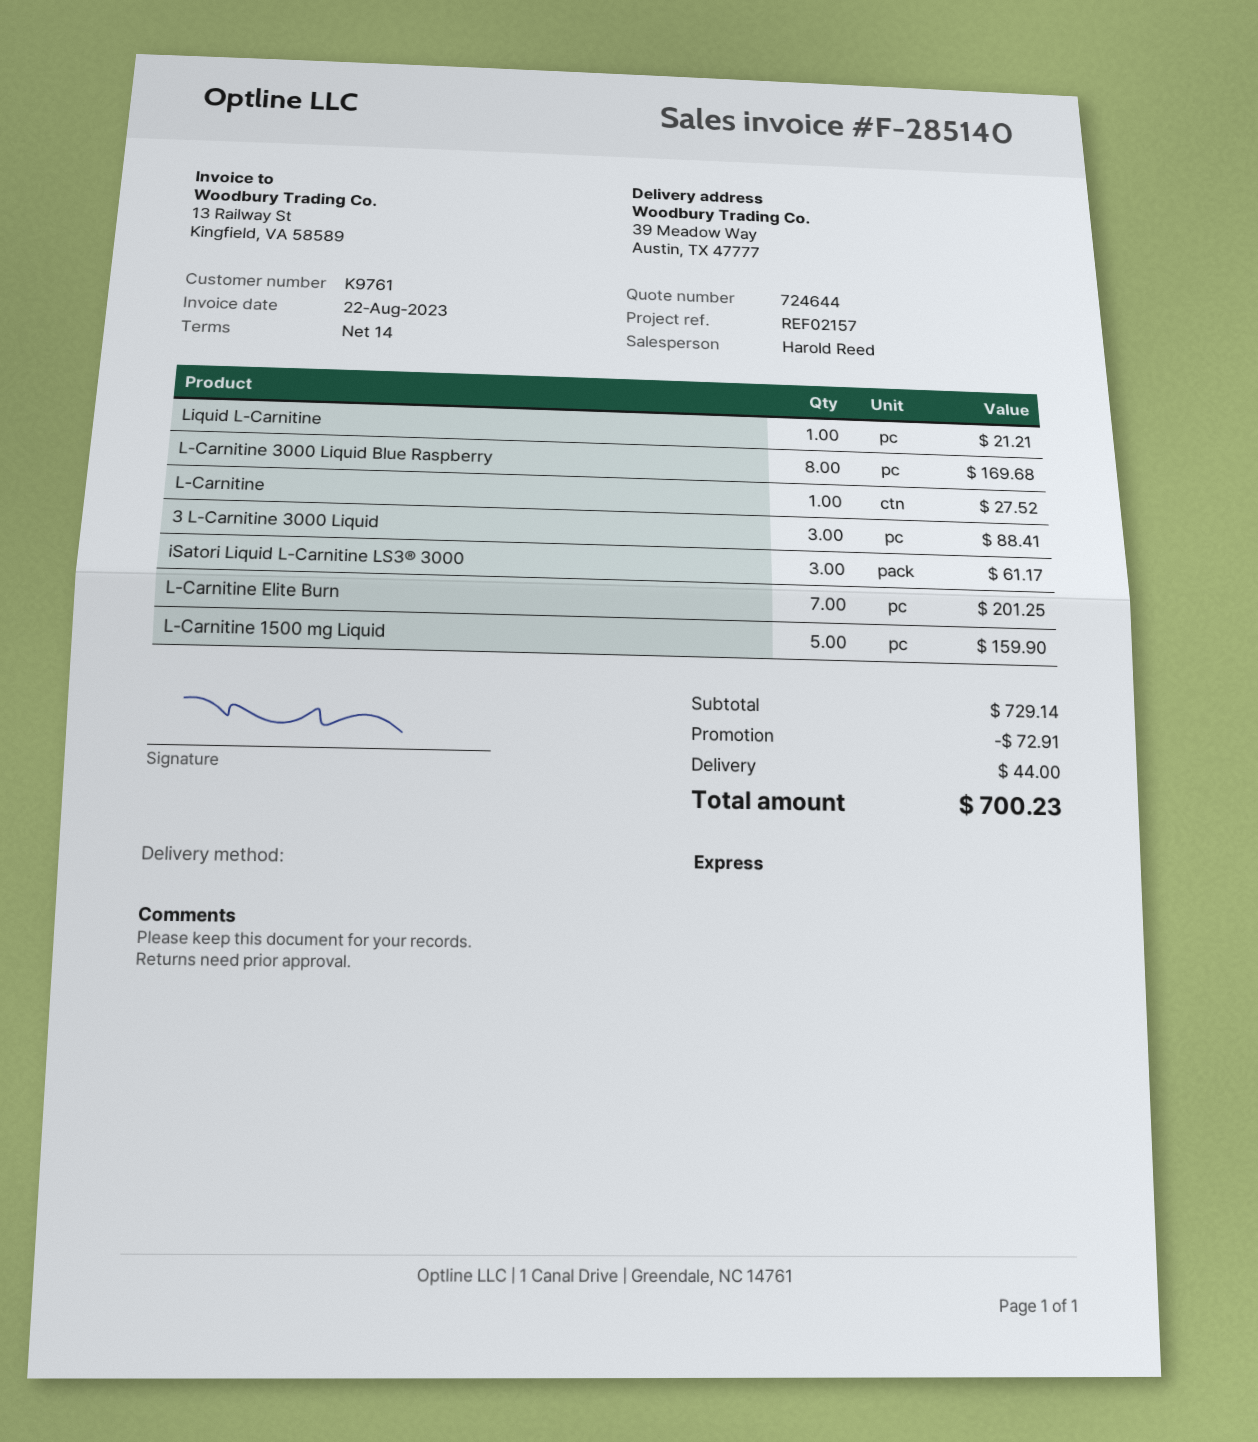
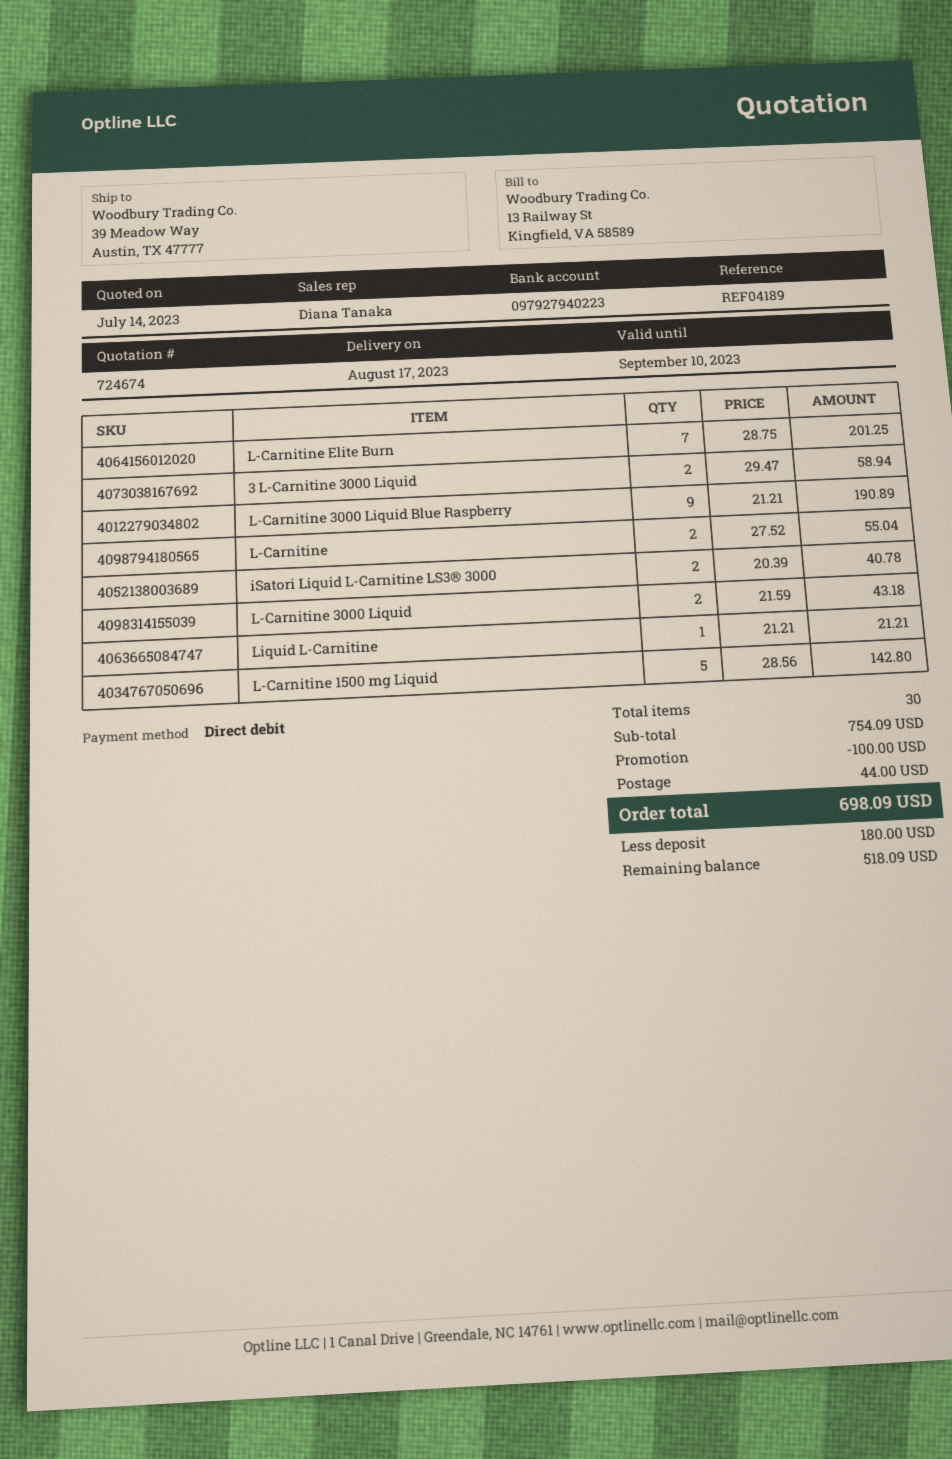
quote number: 724644 -> 724674
reference: REF02157 -> REF04189
sales rep: Harold Reed -> Diana Tanaka
L-Carnitine 3000 Liquid Blue Raspberry: 8 for 169.68 -> 9 for 190.89
L-Carnitine: 1 for 27.52 -> 2 for 55.04
3 L-Carnitine 3000 Liquid: 3 for 88.41 -> 2 for 58.94
iSatori Liquid L-Carnitine LS3® 3000: 3 for 61.17 -> 2 for 40.78
L-Carnitine 1500 mg Liquid: 5 for 159.90 -> 5 for 142.80
L-Carnitine 3000 Liquid: none -> 2 for 43.18
subtotal: 729.14 -> 754.09
discount: 72.91 -> 100.00
total: 700.23 -> 698.09

